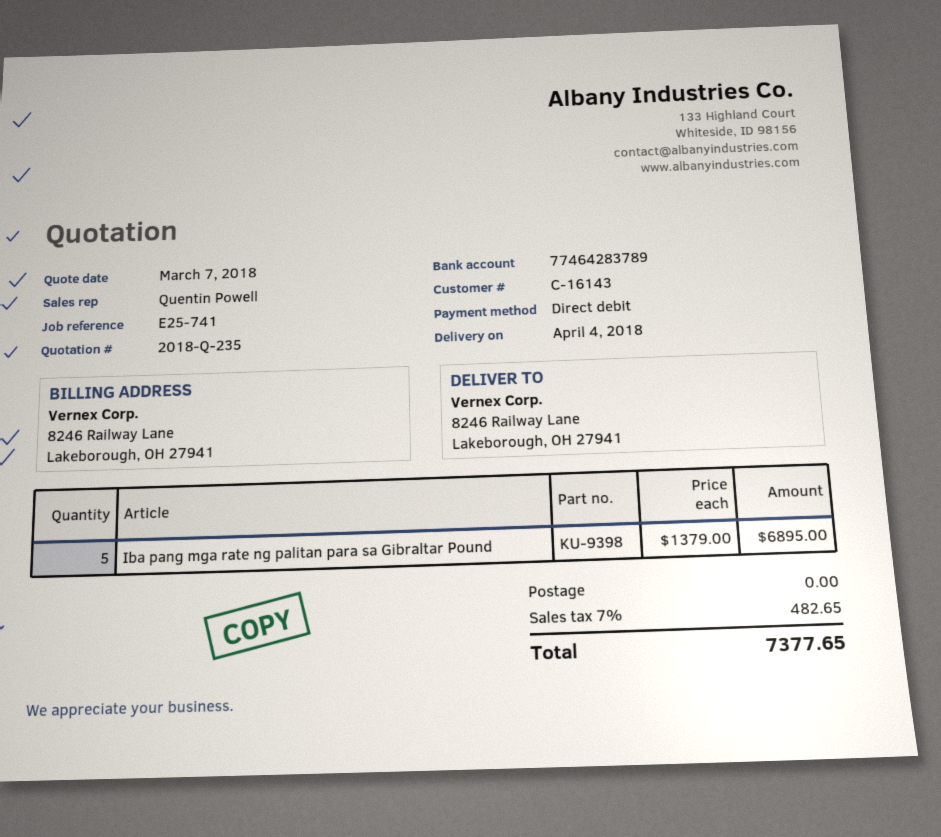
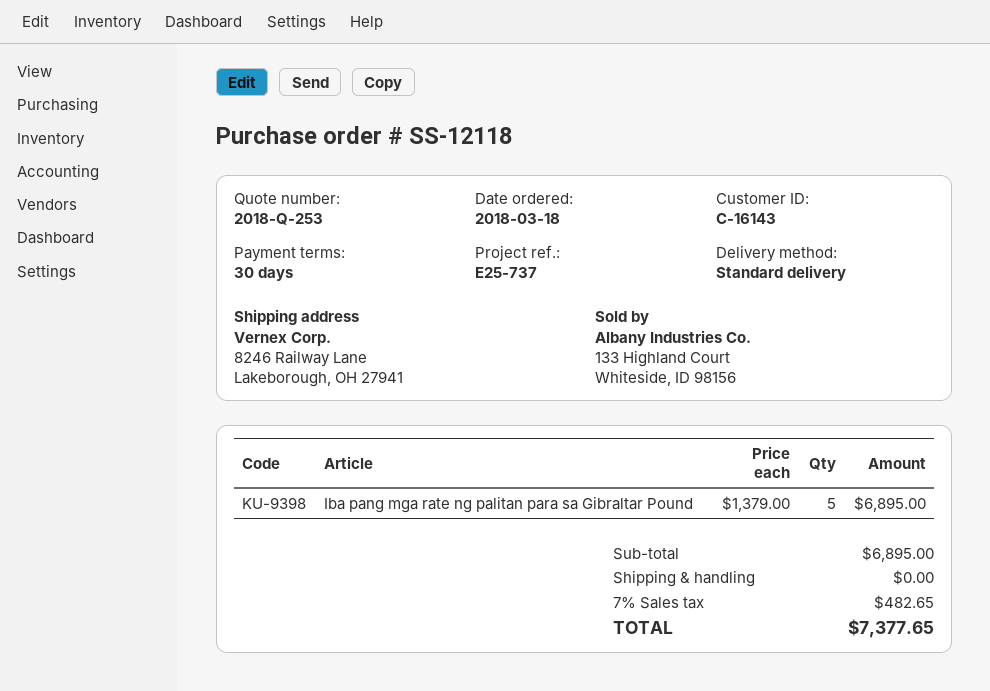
quote number: 2018-Q-235 -> 2018-Q-253
reference: E25-741 -> E25-737

